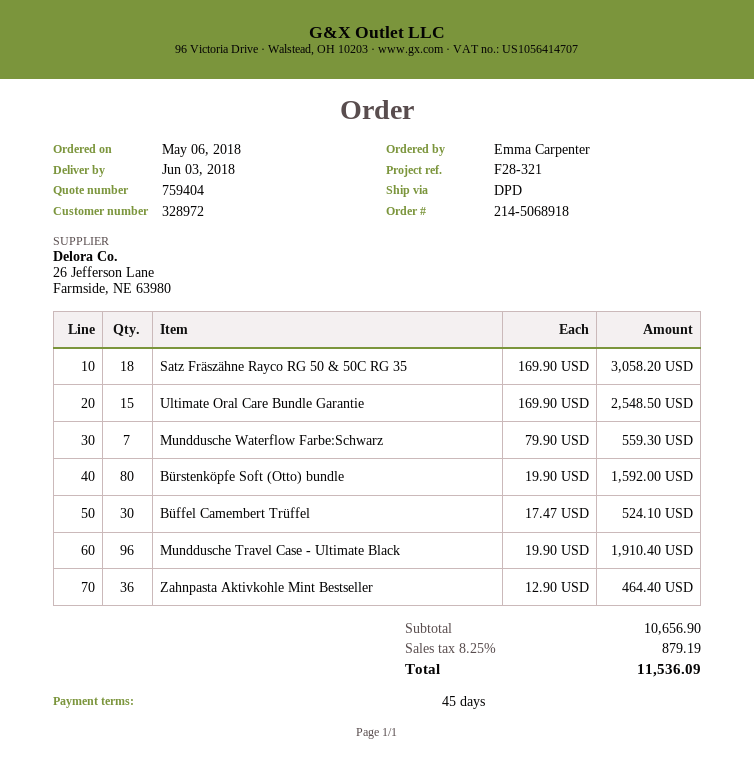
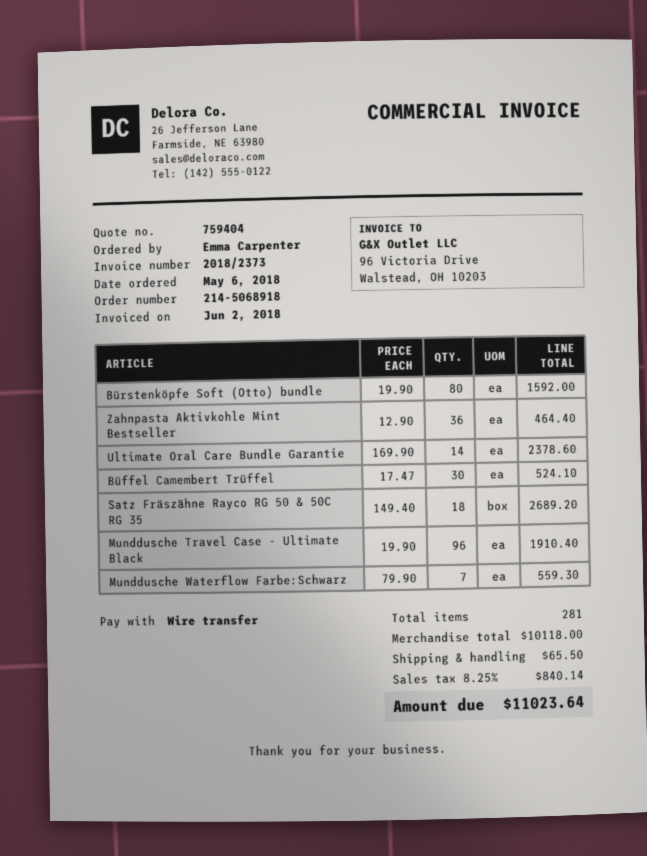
Satz Fräszähne Rayco RG 50 & 50C RG 35: 18 x 169.90 = 3058.20 -> 18 x 149.40 = 2689.20
Ultimate Oral Care Bundle Garantie: 15 x 169.90 = 2548.50 -> 14 x 169.90 = 2378.60
subtotal: 10656.90 -> 10118.00
shipping: none -> 65.50
tax: 8.25% = 879.19 -> 8.25% = 840.14
total: 11536.09 -> 11023.64

